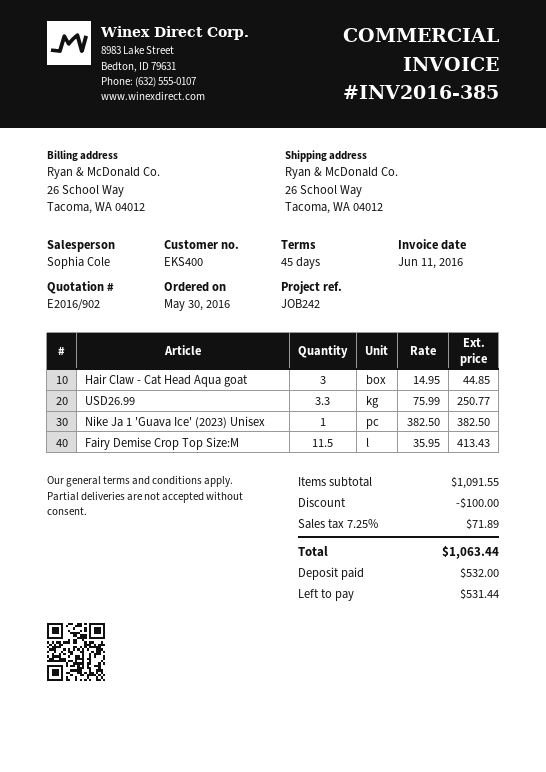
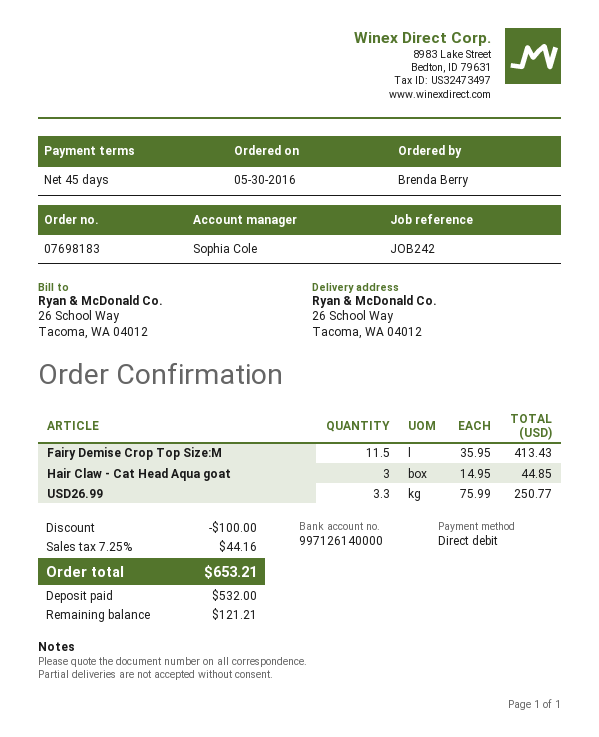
Nike Ja 1 'Guava Ice' (2023) Unisex: 1 x 382.50 = 382.50 -> none
tax: 7.25% = 71.89 -> 7.25% = 44.16
total: 1063.44 -> 653.21
balance: 531.44 -> 121.21

